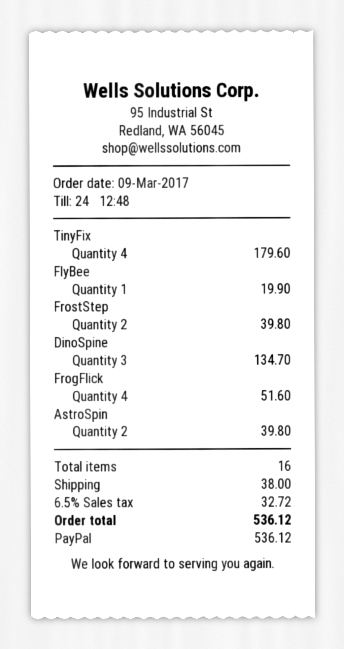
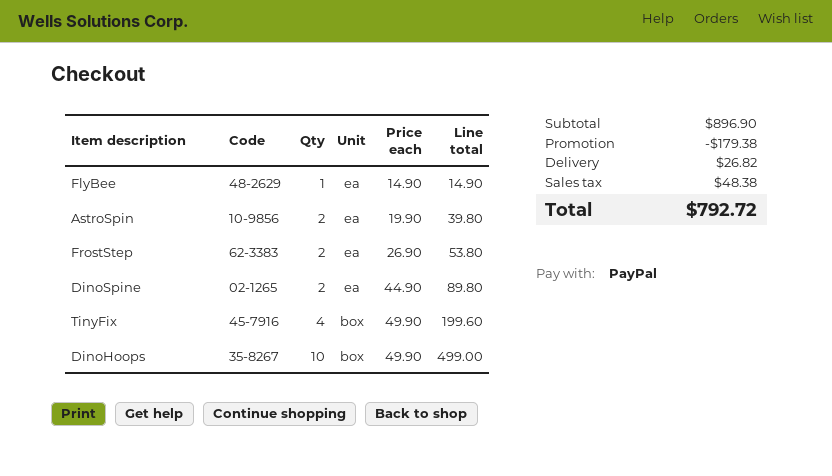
TinyFix: 4 for 179.60 -> 4 for 199.60
FlyBee: 1 for 19.90 -> 1 for 14.90
FrostStep: 2 for 39.80 -> 2 for 53.80
DinoSpine: 3 for 134.70 -> 2 for 89.80
FrogFlick: 4 for 51.60 -> none
DinoHoops: none -> 10 for 499.00
discount: none -> 179.38
shipping: 38.00 -> 26.82
tax: 32.72 -> 48.38
total: 536.12 -> 792.72

